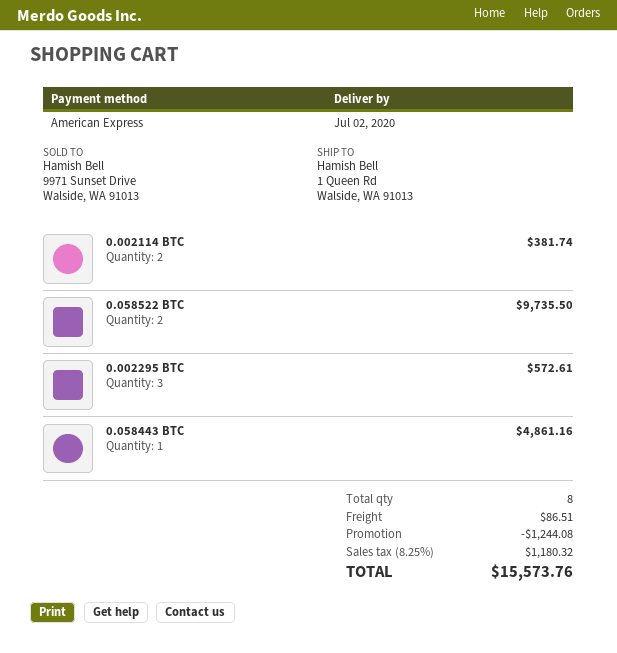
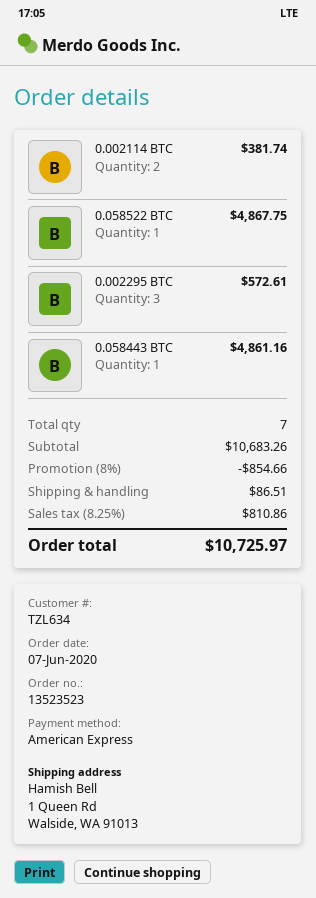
0.058522 BTC: 2 for 9735.50 -> 1 for 4867.75
total quantity: 8 -> 7
discount: 1244.08 -> 854.66
tax: 8.25% = 1180.32 -> 8.25% = 810.86
total: 15573.76 -> 10725.97

